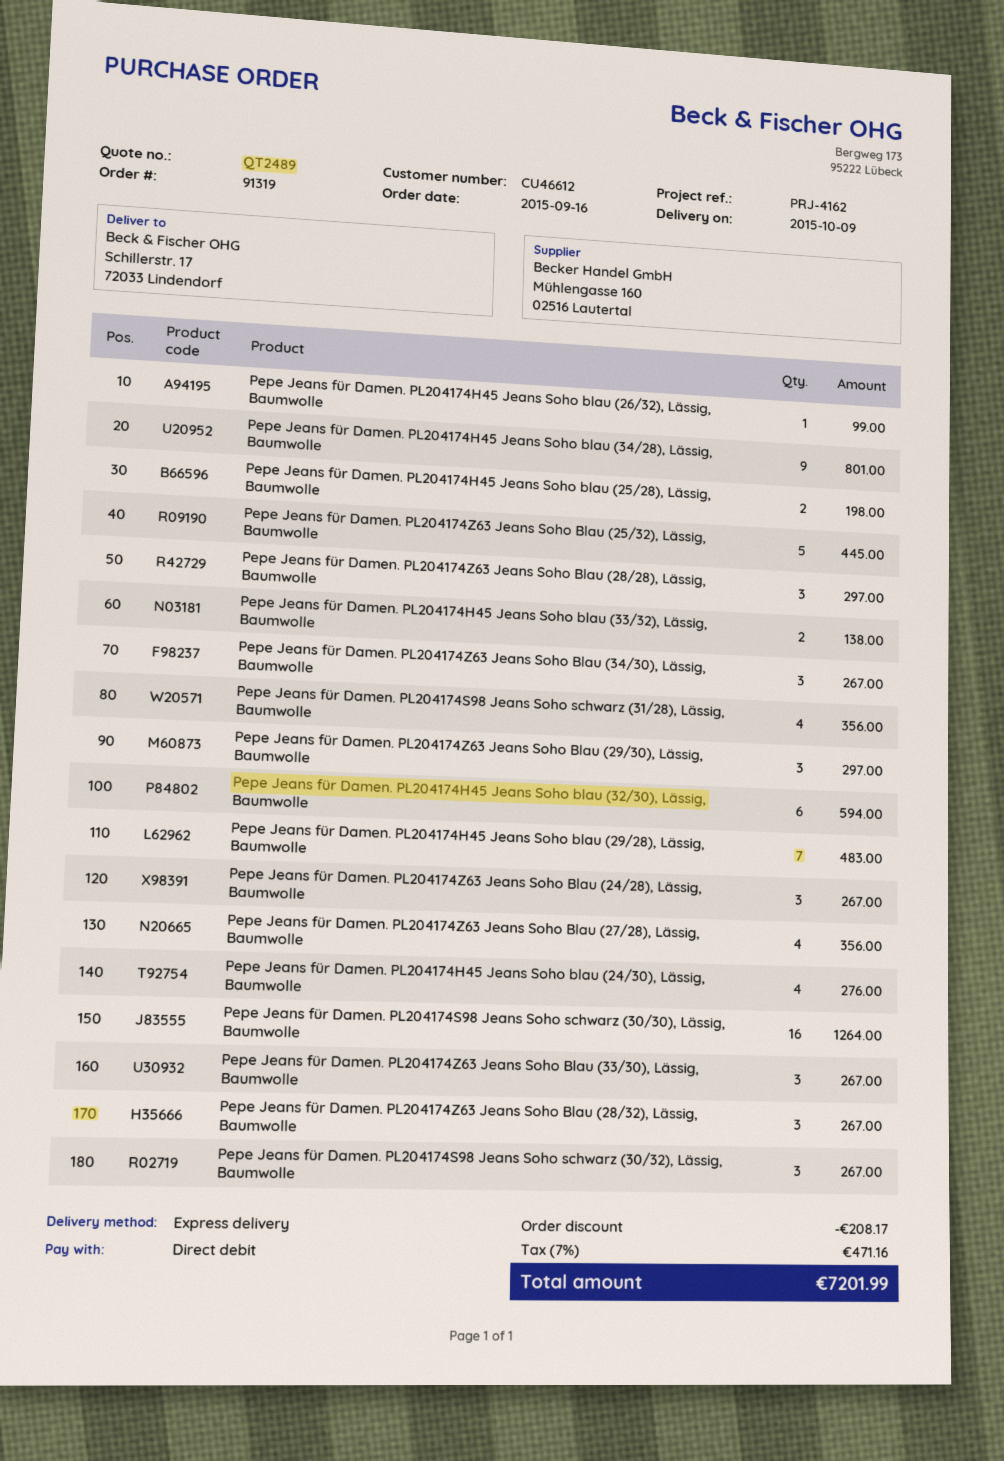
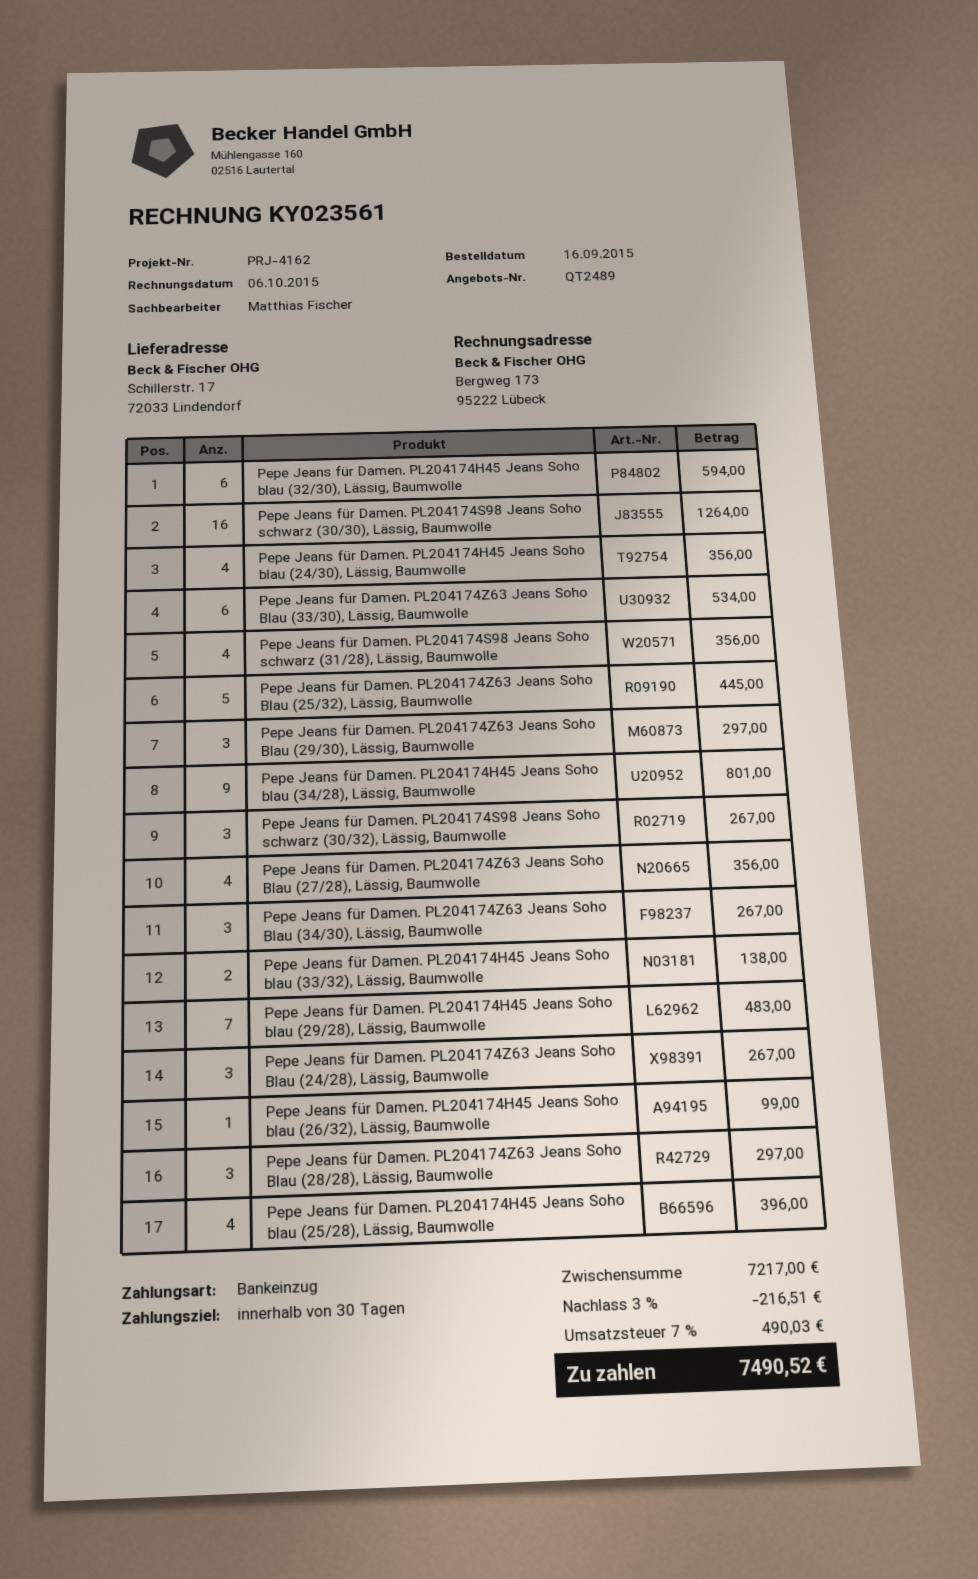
Pepe Jeans für Damen. PL204174H45 Jeans Soho blau (25/28), Lässig, Baumwolle: 2 for 198.00 -> 4 for 396.00
Pepe Jeans für Damen. PL204174H45 Jeans Soho blau (24/30), Lässig, Baumwolle: 4 for 276.00 -> 4 for 356.00
Pepe Jeans für Damen. PL204174Z63 Jeans Soho Blau (33/30), Lässig, Baumwolle: 3 for 267.00 -> 6 for 534.00
Pepe Jeans für Damen. PL204174Z63 Jeans Soho Blau (28/32), Lässig, Baumwolle: 3 for 267.00 -> none
discount: 208.17 -> 216.51
tax: 7% = 471.16 -> 7% = 490.03
total: 7201.99 -> 7490.52

